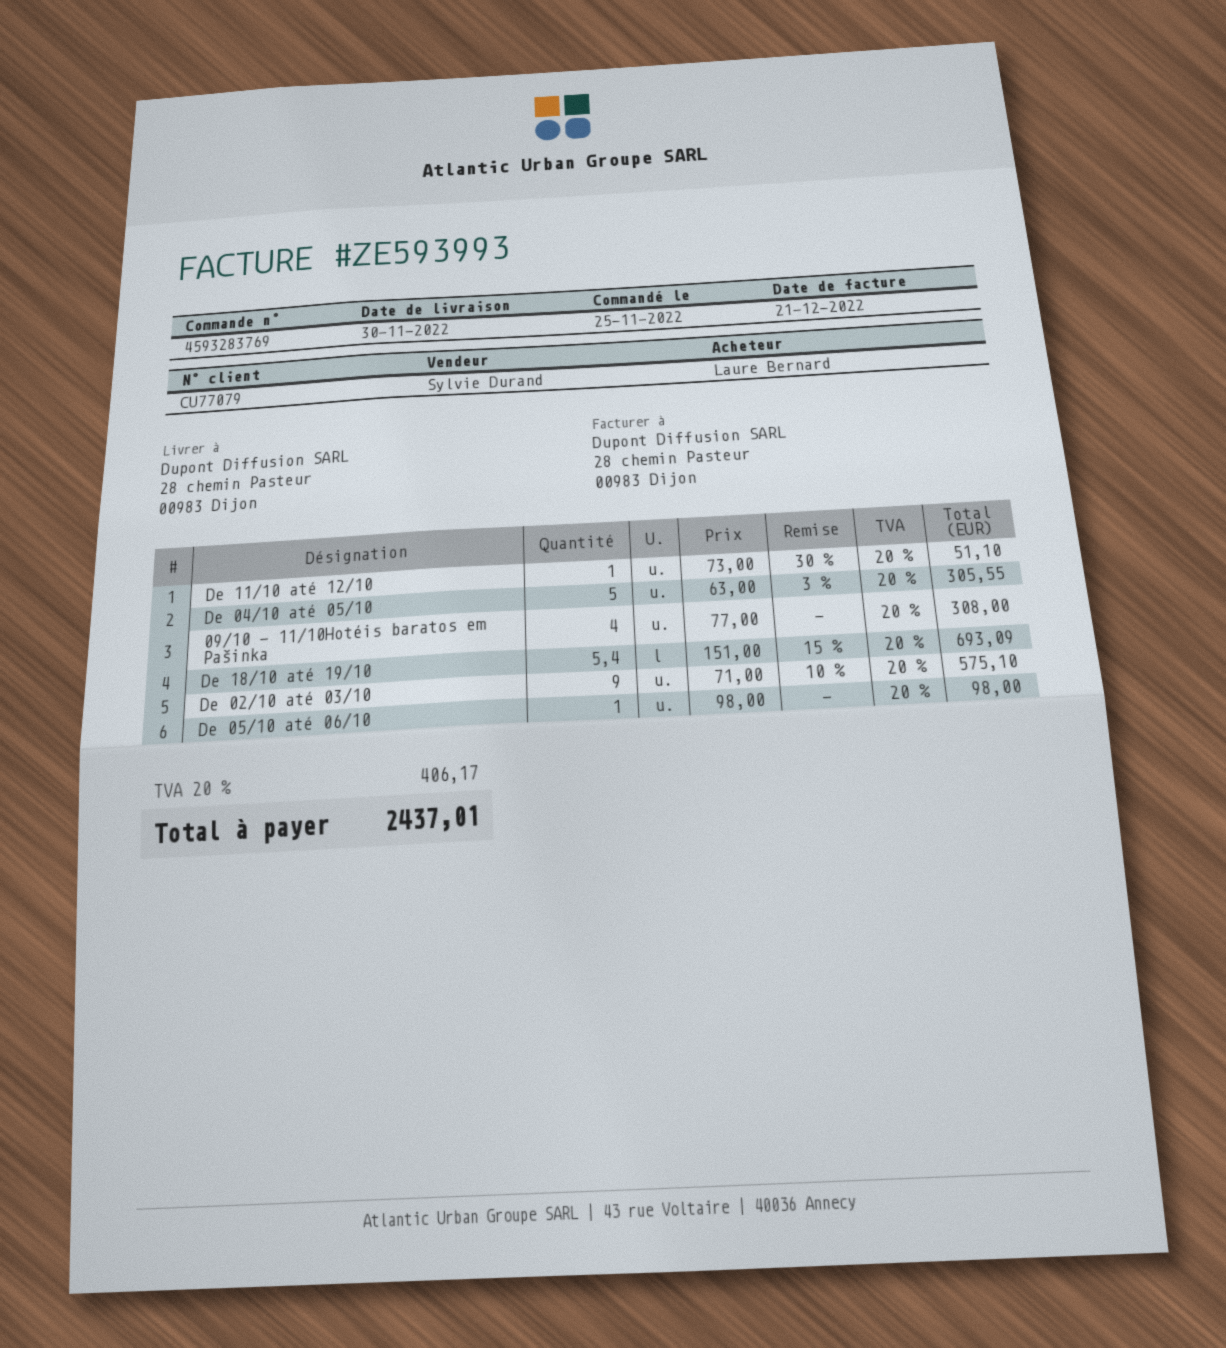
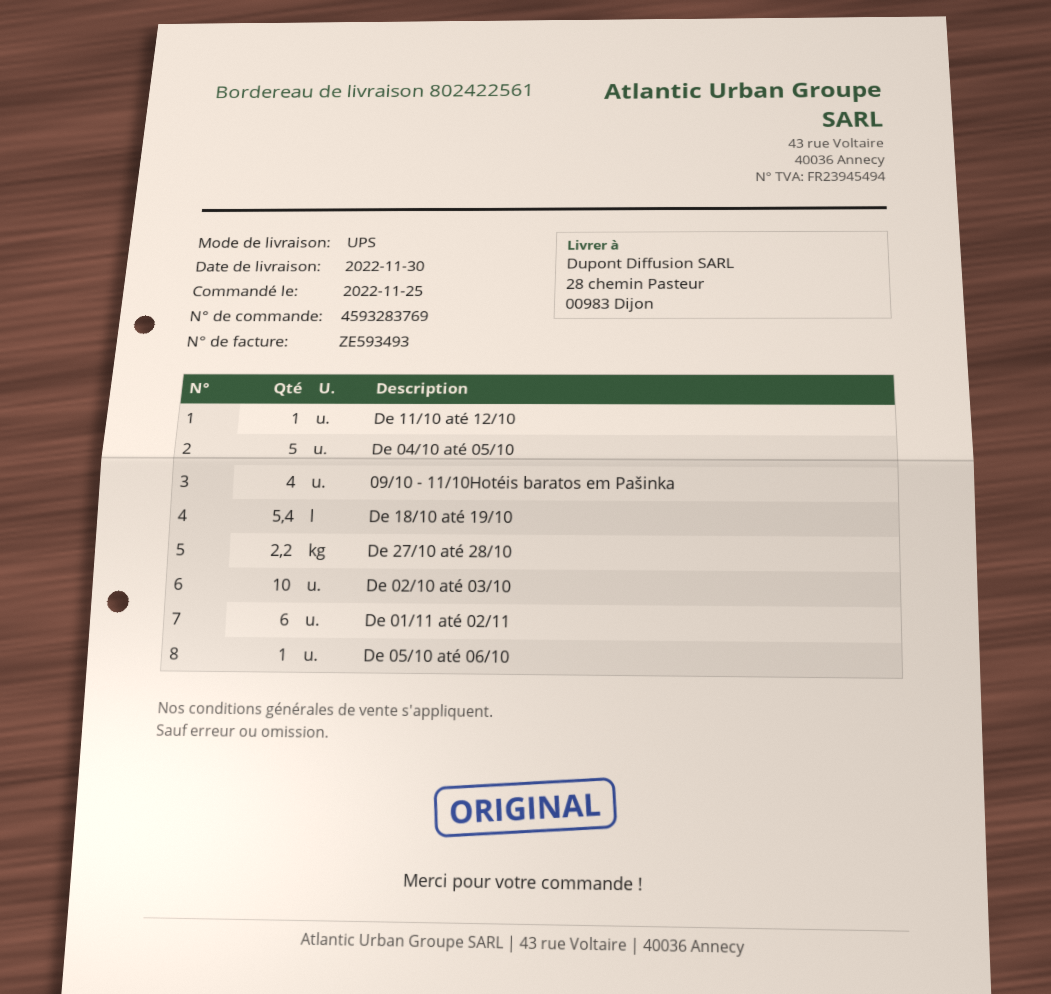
invoice number: ZE593993 -> ZE593493
De 02/10 até 03/10: 9 -> 10
De 27/10 até 28/10: none -> 2.2
De 01/11 até 02/11: none -> 6

